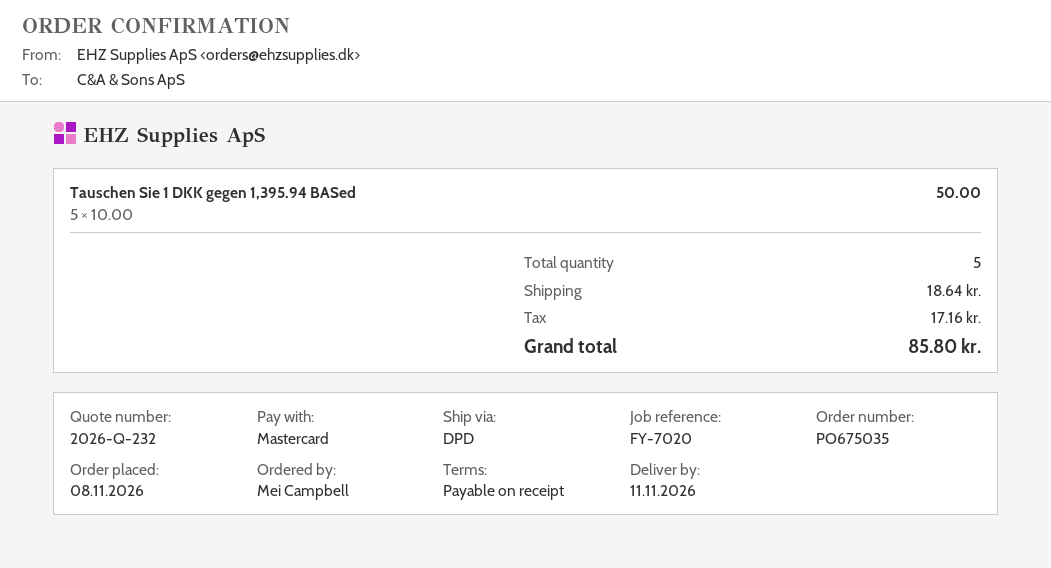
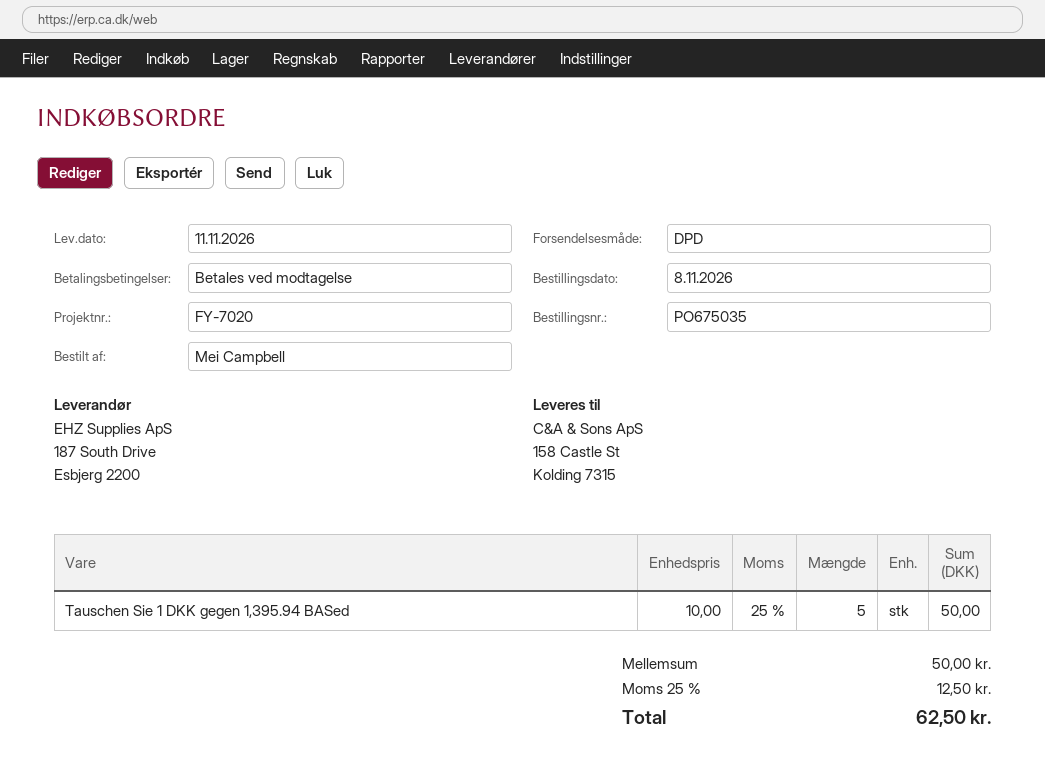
shipping: 18.64 -> none
tax: 17.16 -> 12.50
total: 85.80 -> 62.50

